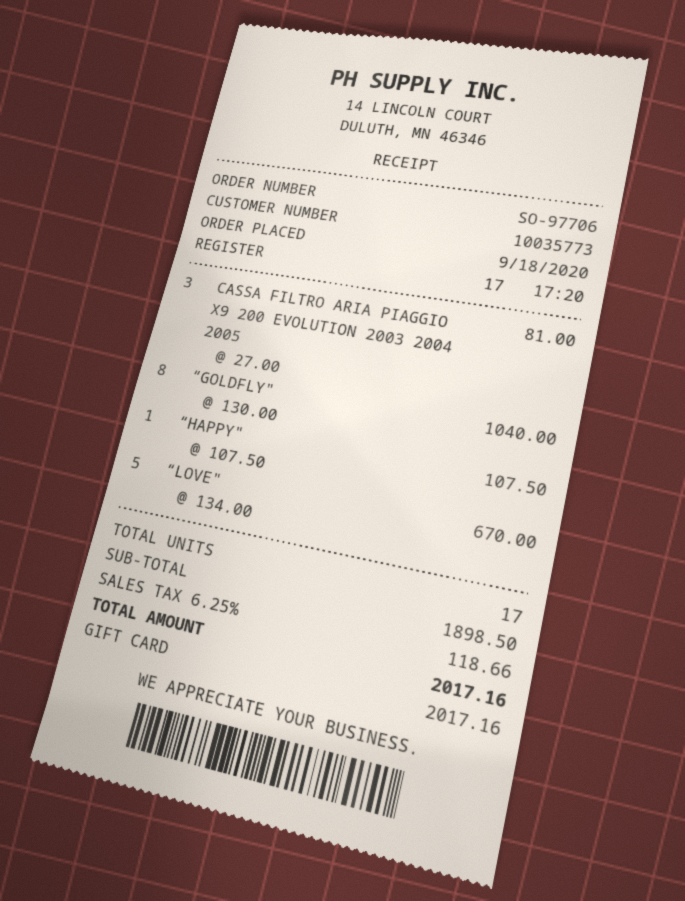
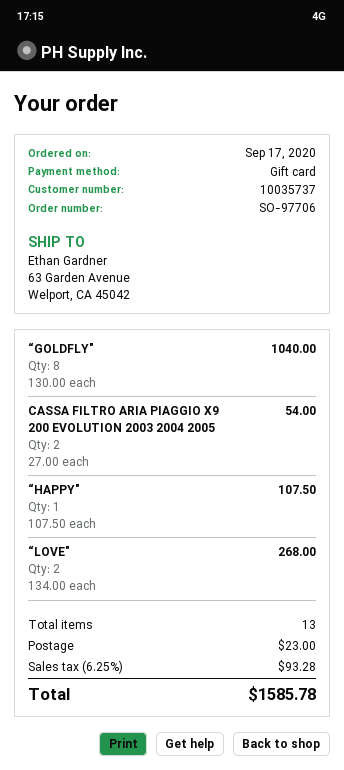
order date: 2020-09-18 -> 2020-09-17
customer number: 10035773 -> 10035737
CASSA FILTRO ARIA PIAGGIO X9 200 EVOLUTION 2003 2004 2005: 3 x 27.00 = 81.00 -> 2 x 27.00 = 54.00
“LOVE": 5 x 134.00 = 670.00 -> 2 x 134.00 = 268.00
total quantity: 17 -> 13
shipping: none -> 23.00
tax: 6.25% = 118.66 -> 6.25% = 93.28
total: 2017.16 -> 1585.78

